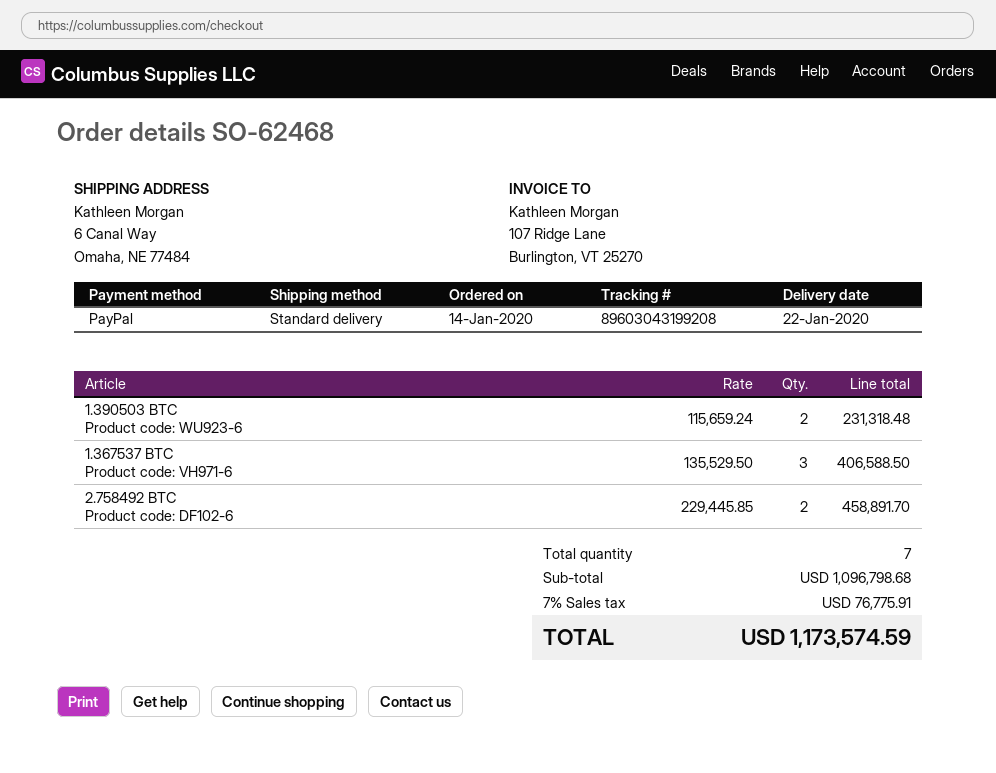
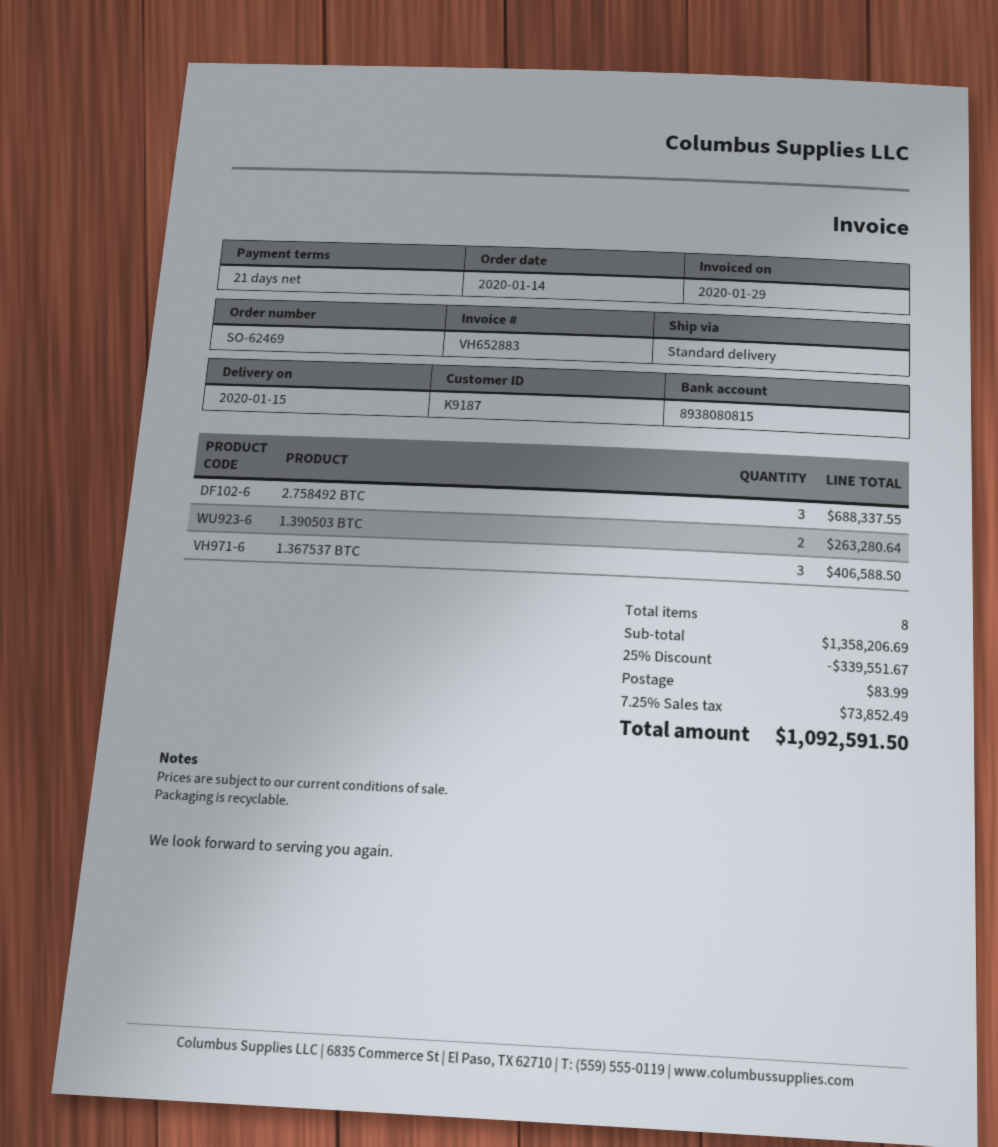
order number: SO-62468 -> SO-62469
delivery date: 2020-01-22 -> 2020-01-15
1.390503 BTC: 2 for 231318.48 -> 2 for 263280.64
2.758492 BTC: 2 for 458891.70 -> 3 for 688337.55
total quantity: 7 -> 8
subtotal: 1096798.68 -> 1358206.69
discount: none -> 25% = 339551.67
shipping: none -> 83.99
tax: 7% = 76775.91 -> 7.25% = 73852.49
total: 1173574.59 -> 1092591.50

